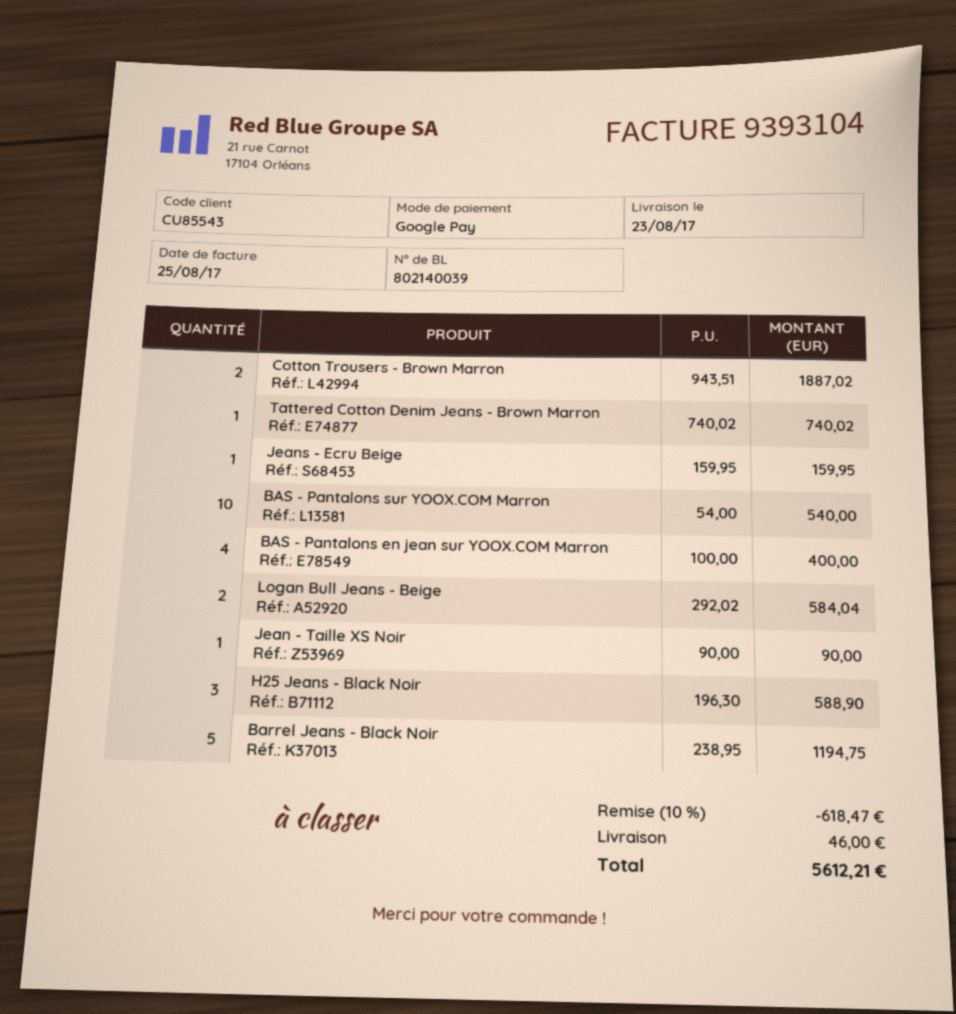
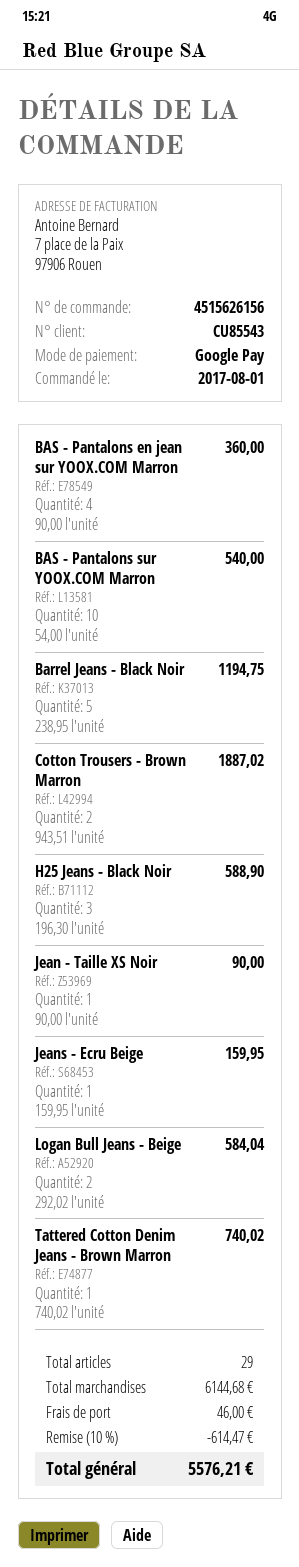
BAS - Pantalons en jean sur YOOX.COM Marron: 4 x 100.00 = 400.00 -> 4 x 90.00 = 360.00
discount: 10% = 618.47 -> 10% = 614.47
total: 5612.21 -> 5576.21

